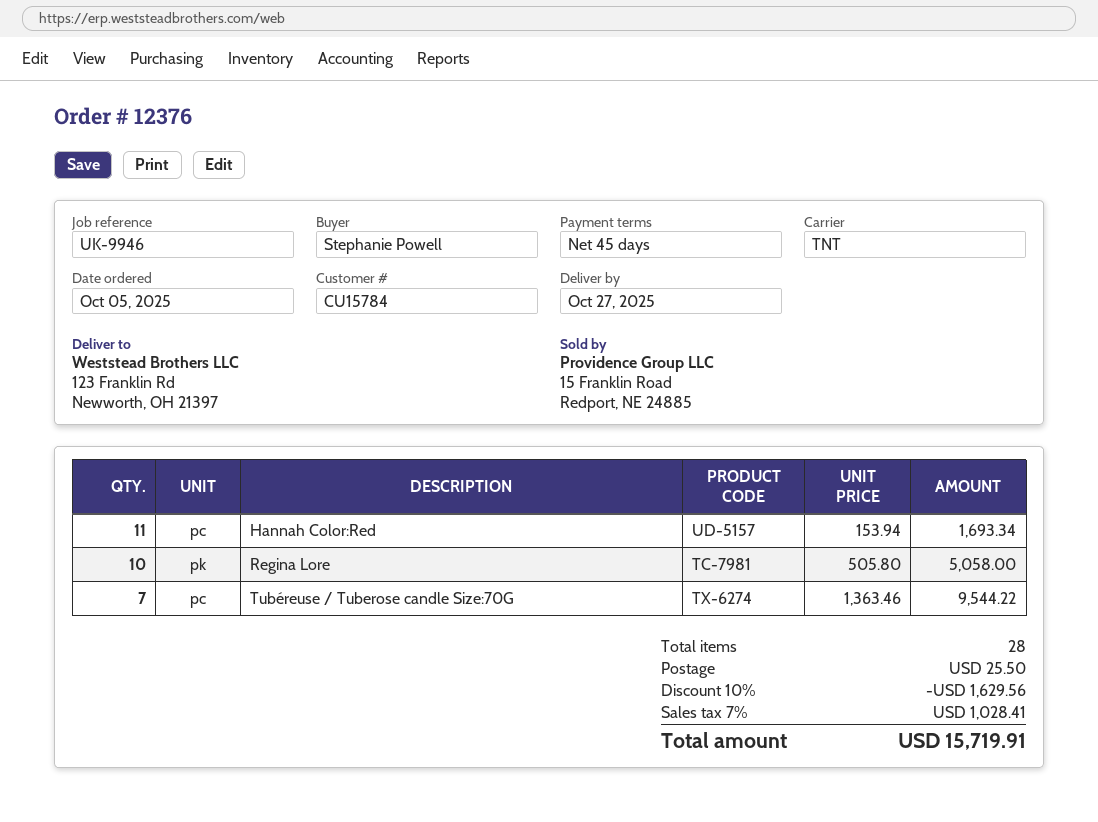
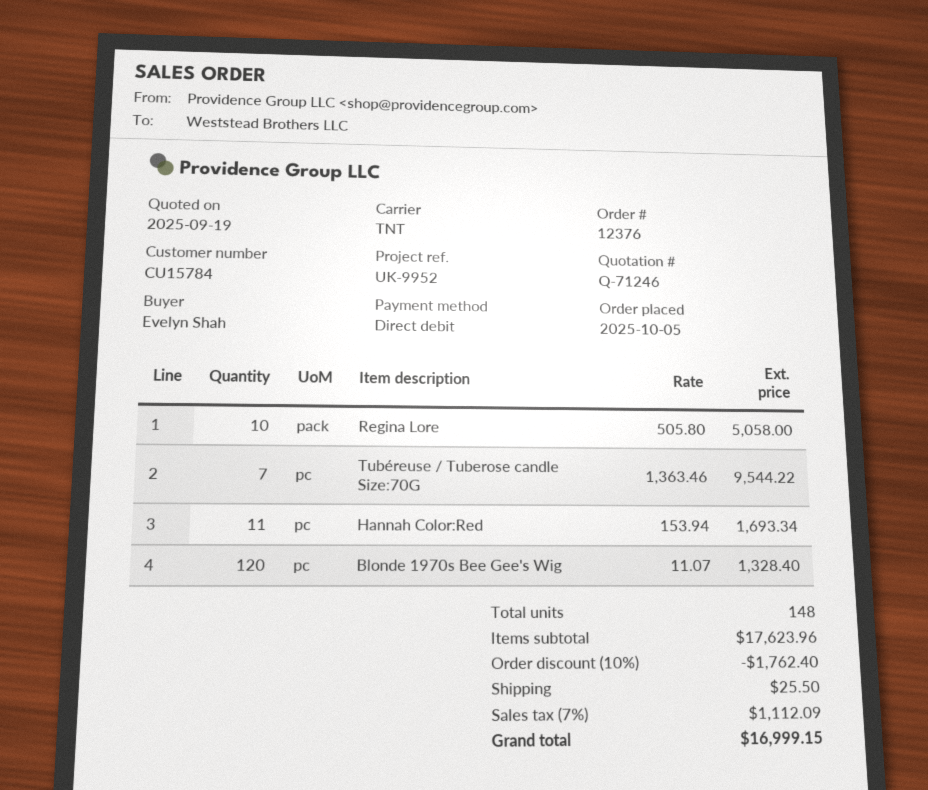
reference: UK-9946 -> UK-9952
ordered by: Stephanie Powell -> Evelyn Shah
Blonde 1970s Bee Gee's Wig: none -> 120 x 11.07 = 1328.40
total quantity: 28 -> 148
discount: 10% = 1629.56 -> 10% = 1762.40
tax: 7% = 1028.41 -> 7% = 1112.09
total: 15719.91 -> 16999.15

